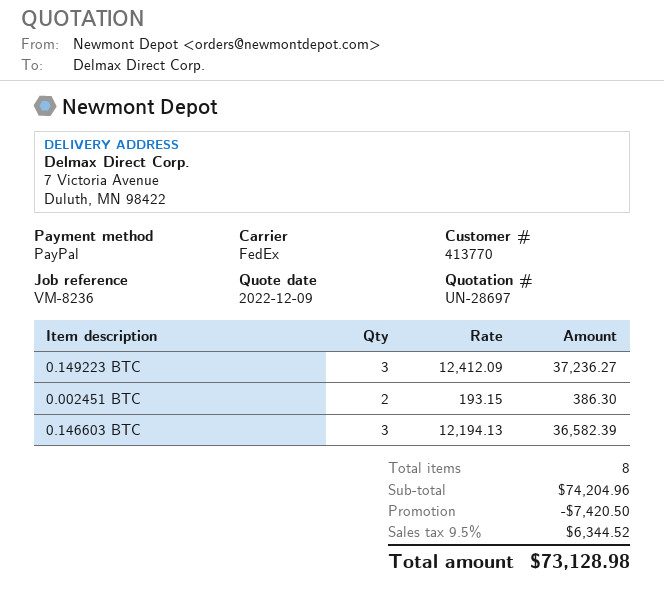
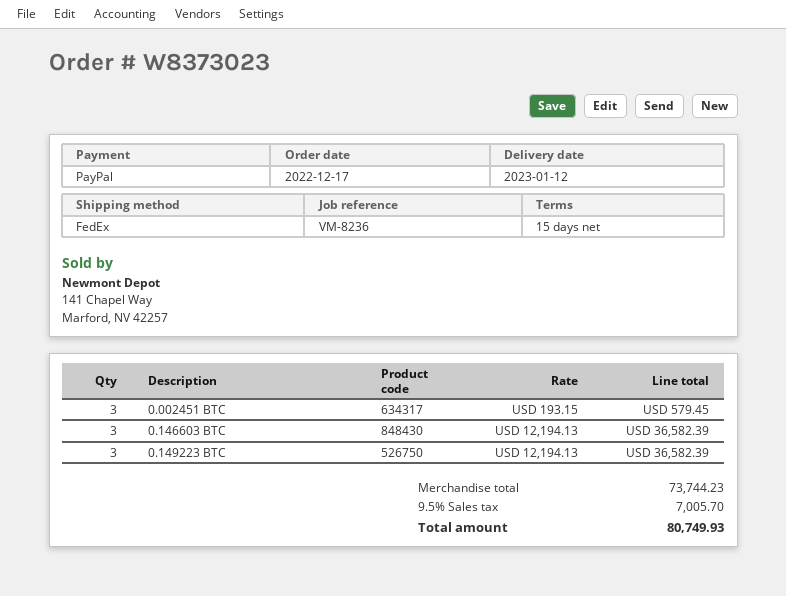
0.149223 BTC: 3 x 12412.09 = 37236.27 -> 3 x 12194.13 = 36582.39
0.002451 BTC: 2 x 193.15 = 386.30 -> 3 x 193.15 = 579.45
subtotal: 74204.96 -> 73744.23
discount: 7420.50 -> none
tax: 9.5% = 6344.52 -> 9.5% = 7005.70
total: 73128.98 -> 80749.93

